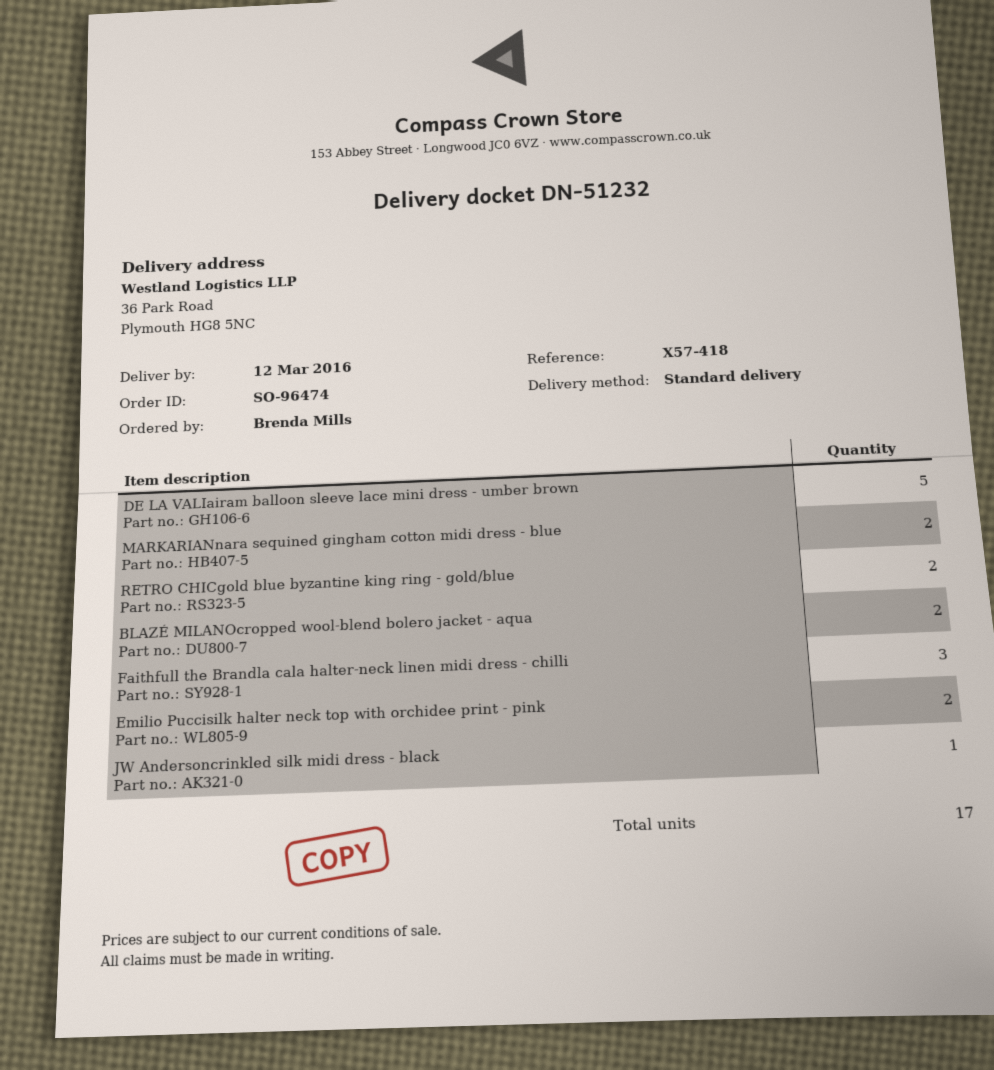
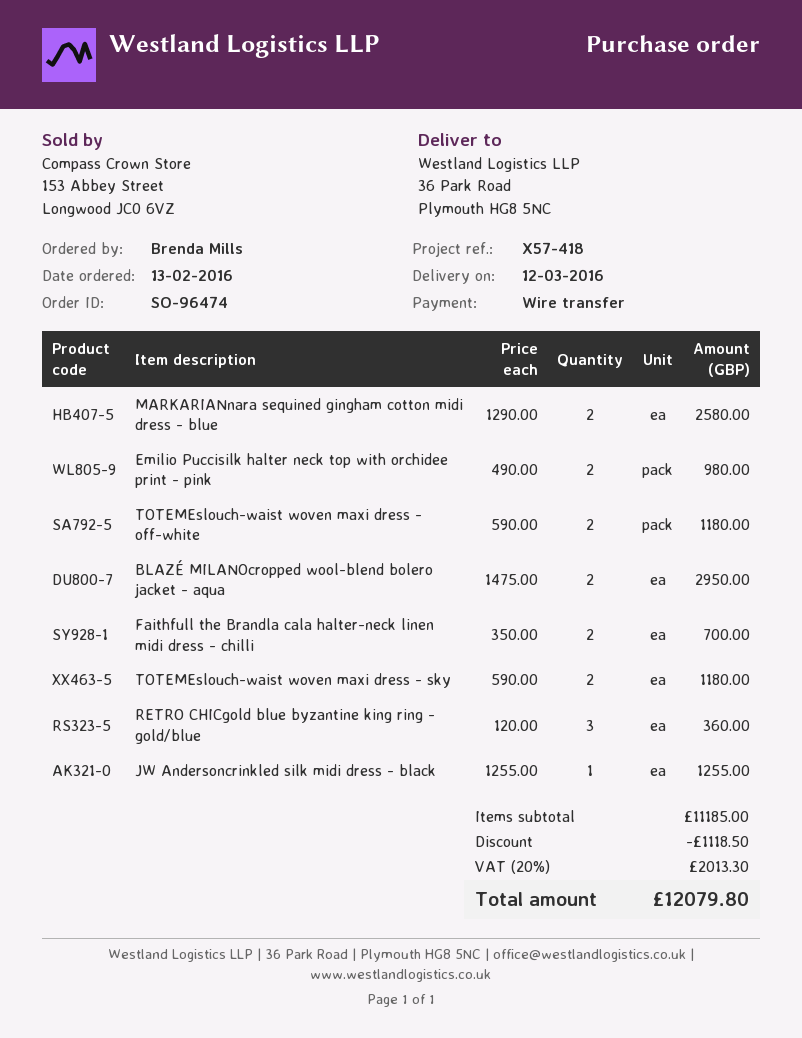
DE LA VALIairam balloon sleeve lace mini dress - umber brown: 5 -> none
RETRO CHICgold blue byzantine king ring - gold/blue: 2 -> 3
Faithfull the Brandla cala halter-neck linen midi dress - chilli: 3 -> 2
TOTEMEslouch-waist woven maxi dress - off-white: none -> 2
TOTEMEslouch-waist woven maxi dress - sky: none -> 2

